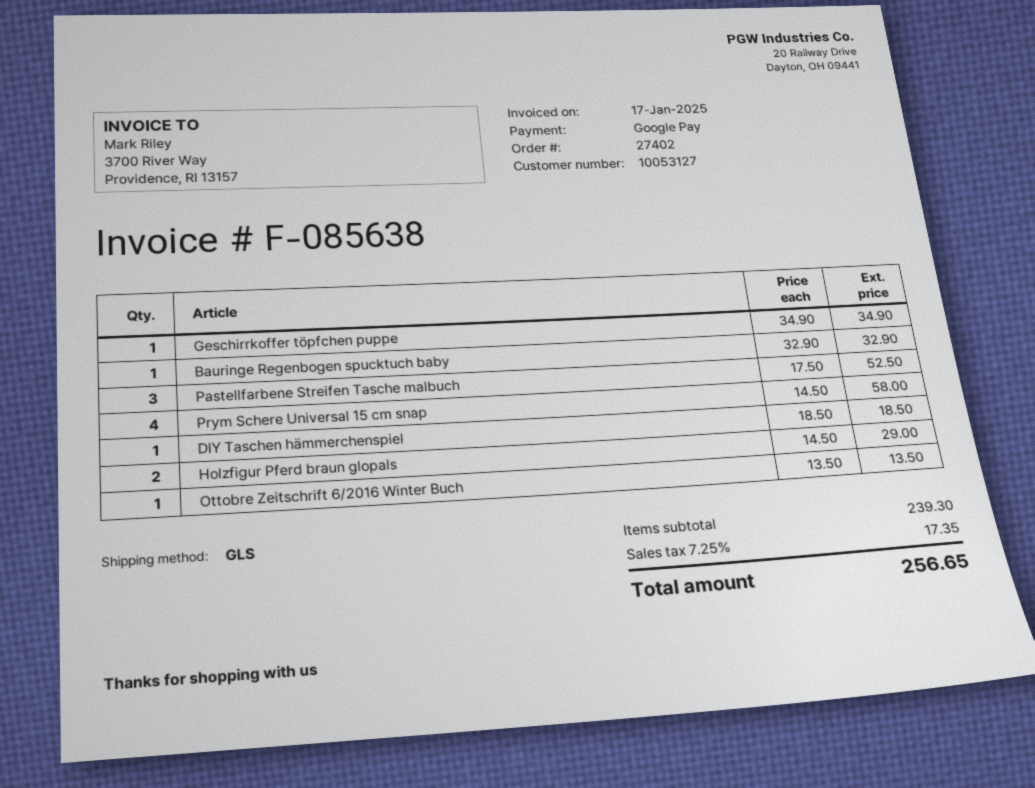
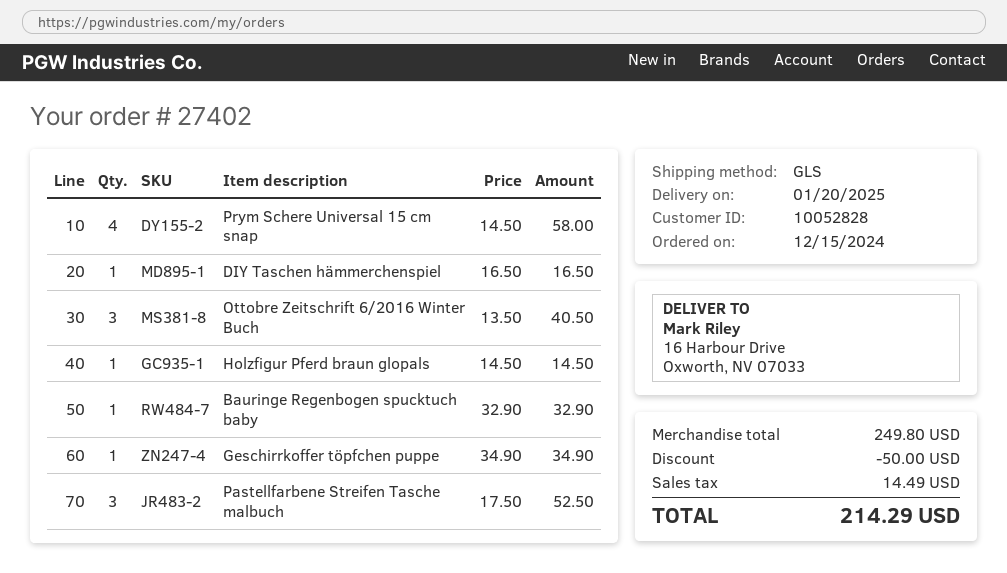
customer number: 10053127 -> 10052828
DIY Taschen hämmerchenspiel: 1 x 18.50 = 18.50 -> 1 x 16.50 = 16.50
Holzfigur Pferd braun glopals: 2 x 14.50 = 29.00 -> 1 x 14.50 = 14.50
Ottobre Zeitschrift 6/2016 Winter Buch: 1 x 13.50 = 13.50 -> 3 x 13.50 = 40.50
subtotal: 239.30 -> 249.80
discount: none -> 50.00
tax: 17.35 -> 14.49
total: 256.65 -> 214.29

